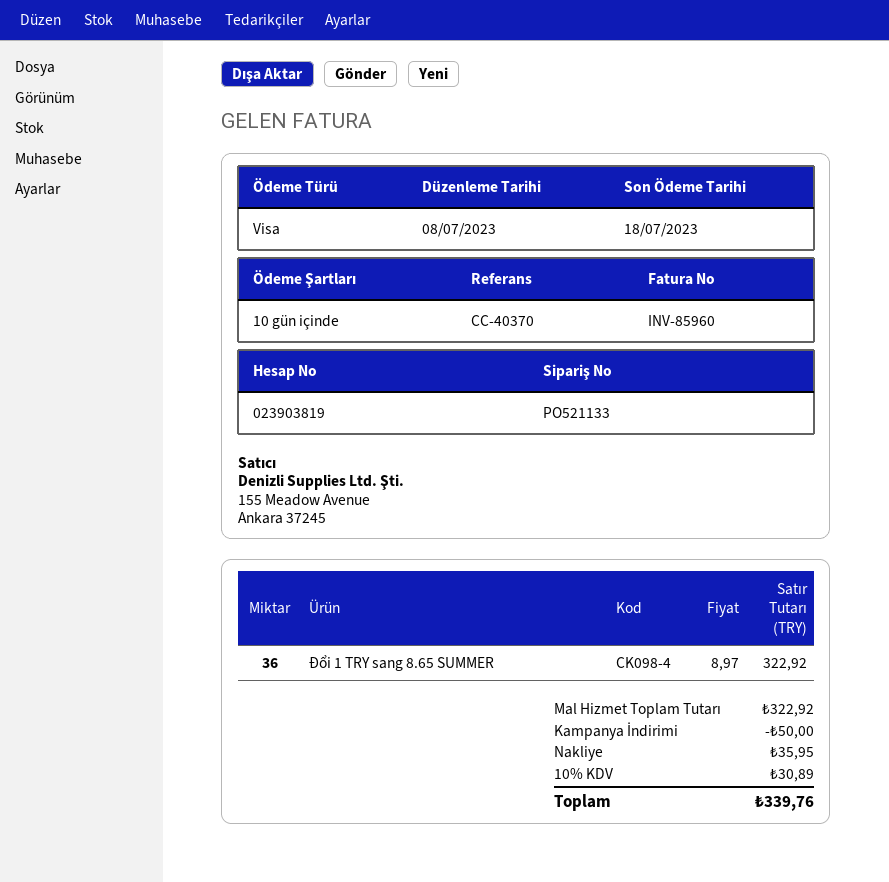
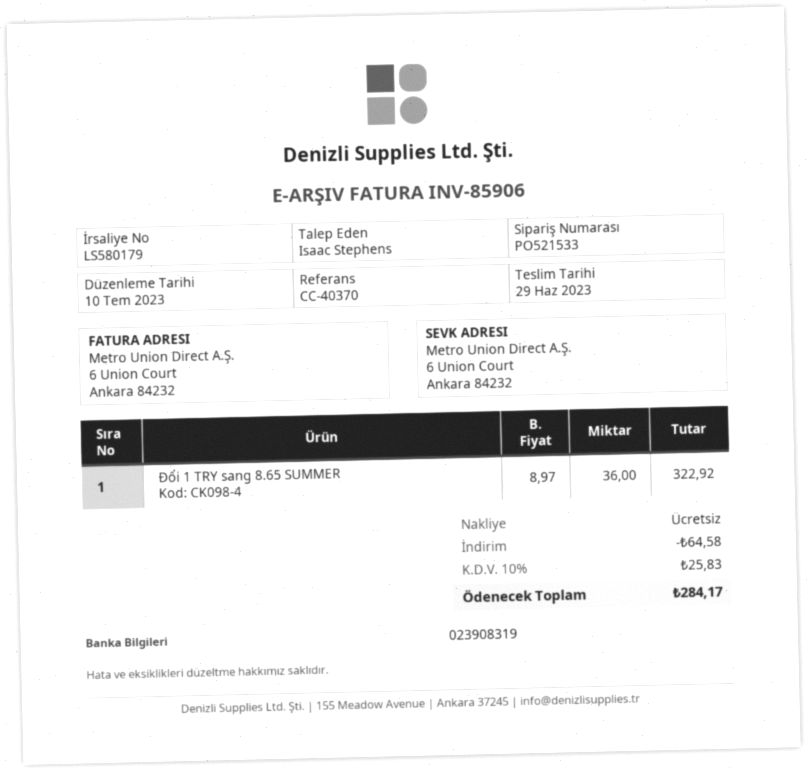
order number: PO521133 -> PO521533
invoice number: INV-85960 -> INV-85906
invoice date: 2023-07-08 -> 2023-07-10
bank account: 023903819 -> 023908319
discount: 50.00 -> 64.58
shipping: 35.95 -> 0.00
tax: 10% = 30.89 -> 10% = 25.83
total: 339.76 -> 284.17

